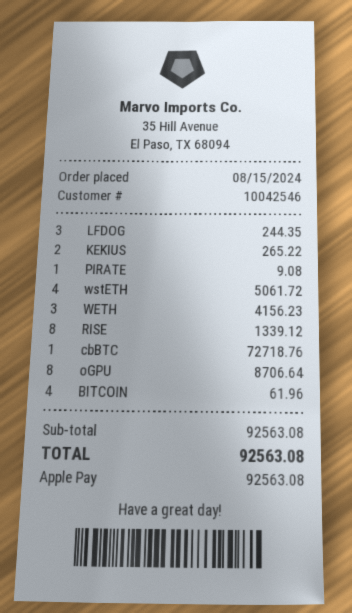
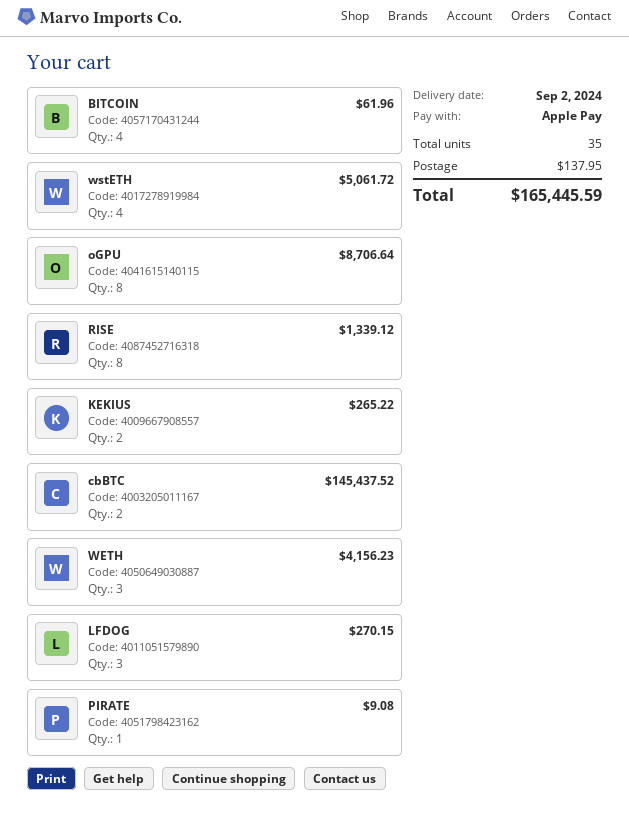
LFDOG: 3 for 244.35 -> 3 for 270.15
cbBTC: 1 for 72718.76 -> 2 for 145437.52
shipping: none -> 137.95
total: 92563.08 -> 165445.59

